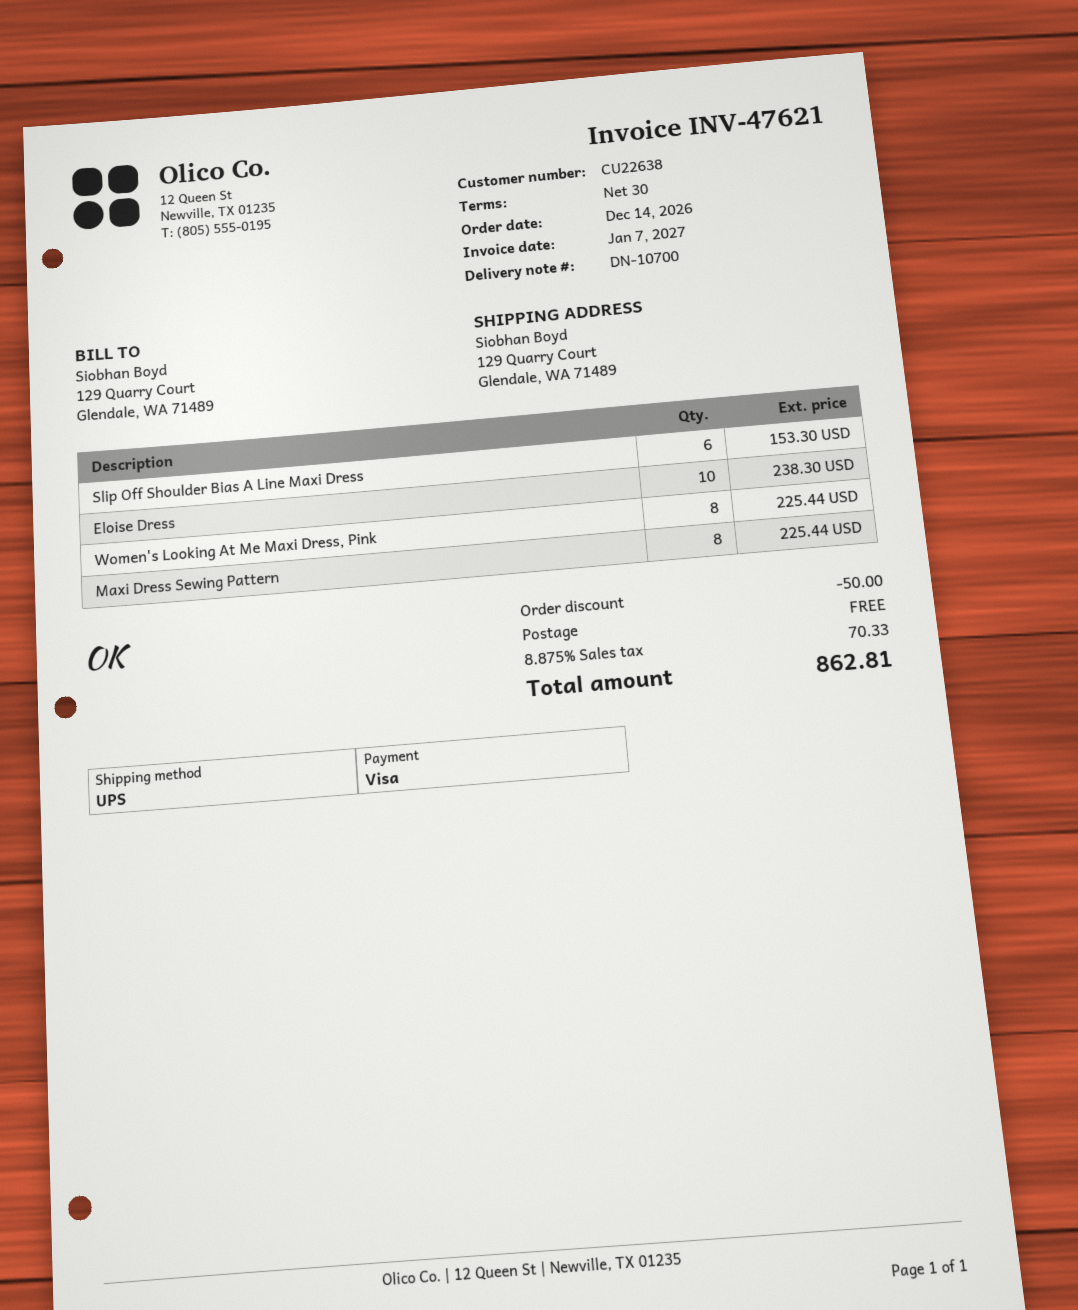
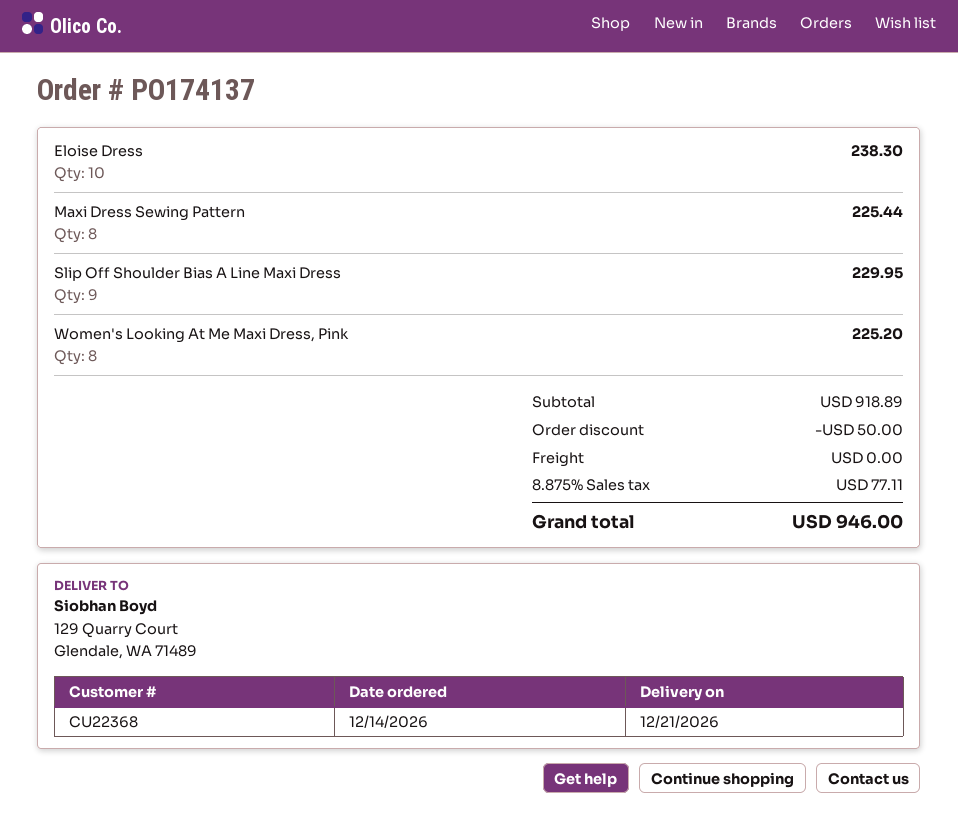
customer number: CU22638 -> CU22368
Slip Off Shoulder Bias A Line Maxi Dress: 6 for 153.30 -> 9 for 229.95
Women's Looking At Me Maxi Dress, Pink: 8 for 225.44 -> 8 for 225.20
tax: 8.875% = 70.33 -> 8.875% = 77.11
total: 862.81 -> 946.00

